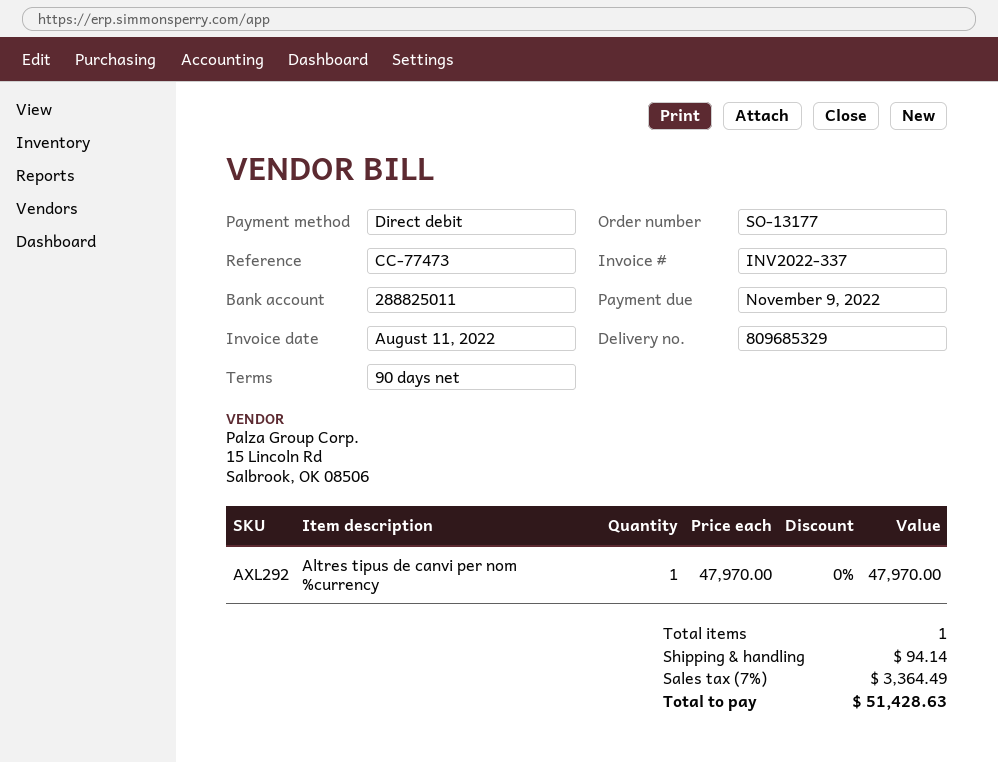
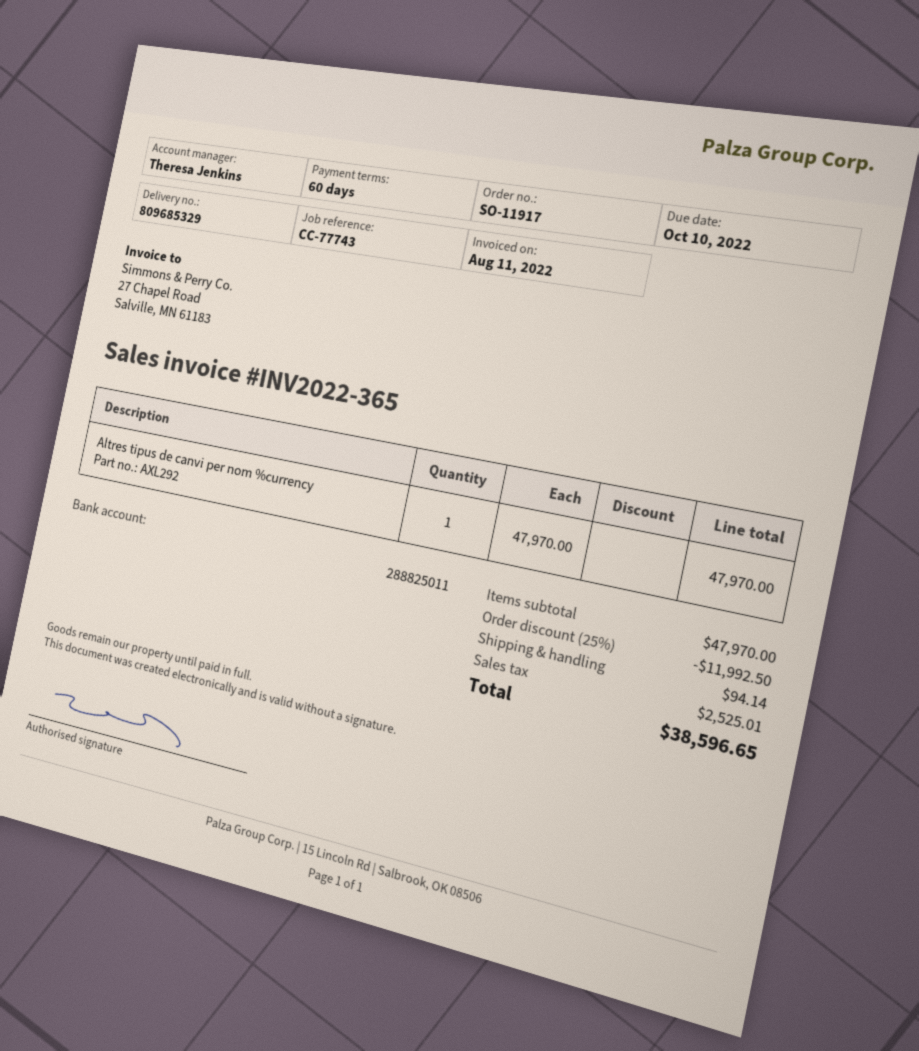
order number: SO-13177 -> SO-11917
invoice number: INV2022-337 -> INV2022-365
payment terms: 90 days -> 60 days
due date: 2022-11-09 -> 2022-10-10
reference: CC-77473 -> CC-77743
discount: none -> 25% = 11992.50
tax: 3364.49 -> 2525.01
total: 51428.63 -> 38596.65

